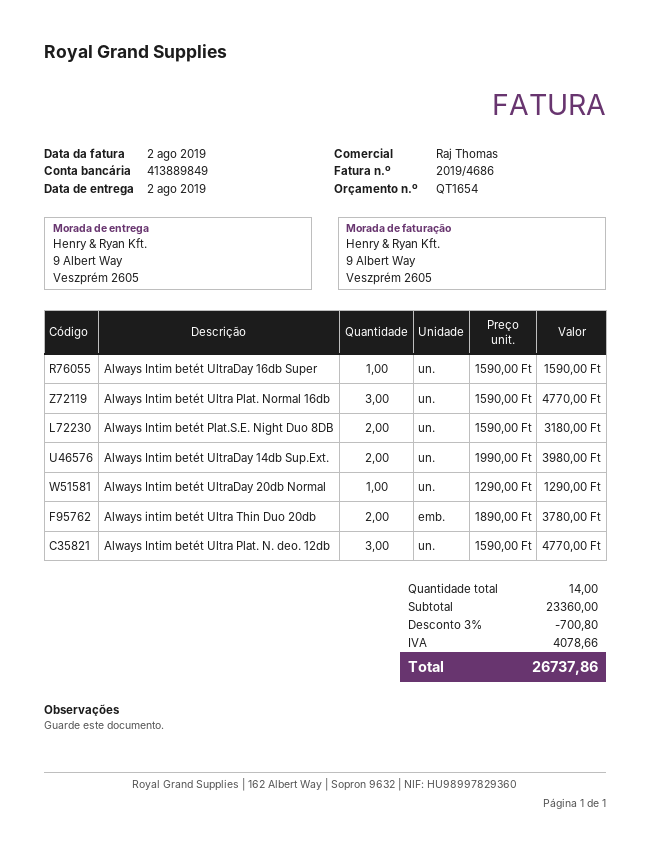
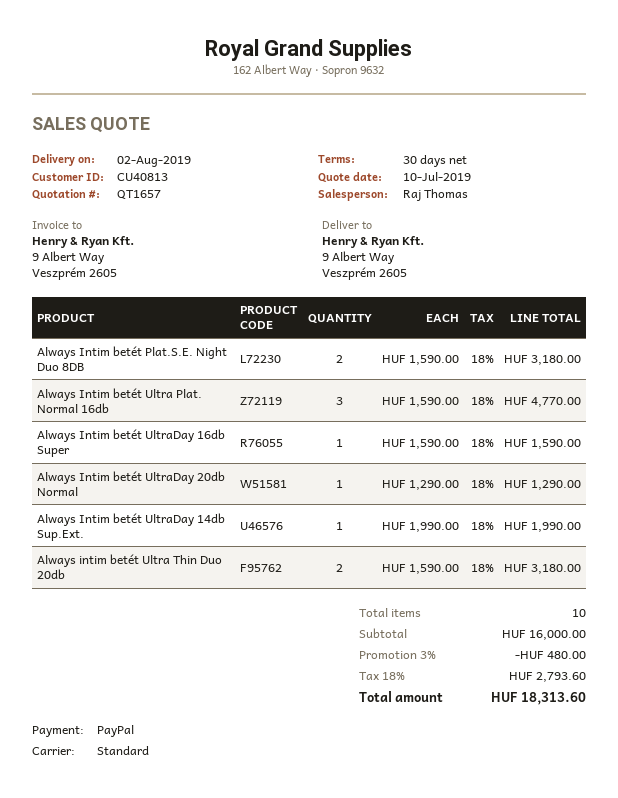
quote number: QT1654 -> QT1657
Always Intim betét UltraDay 14db Sup.Ext.: 2 x 1990.00 = 3980.00 -> 1 x 1990.00 = 1990.00
Always intim betét Ultra Thin Duo 20db: 2 x 1890.00 = 3780.00 -> 2 x 1590.00 = 3180.00
Always Intim betét Ultra Plat. N. deo. 12db: 3 x 1590.00 = 4770.00 -> none
total quantity: 14 -> 10
subtotal: 23360.00 -> 16000.00
discount: 3% = 700.80 -> 3% = 480.00
tax: 4078.66 -> 2793.60
total: 26737.86 -> 18313.60

